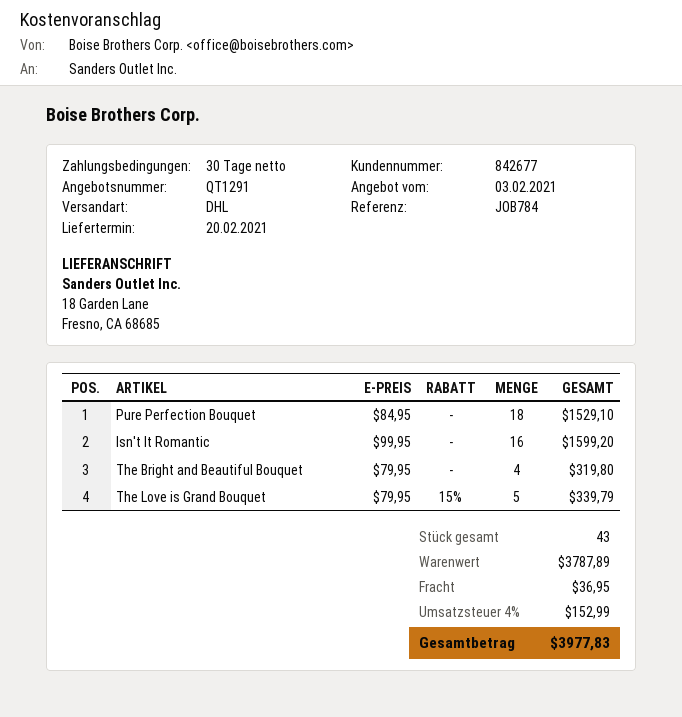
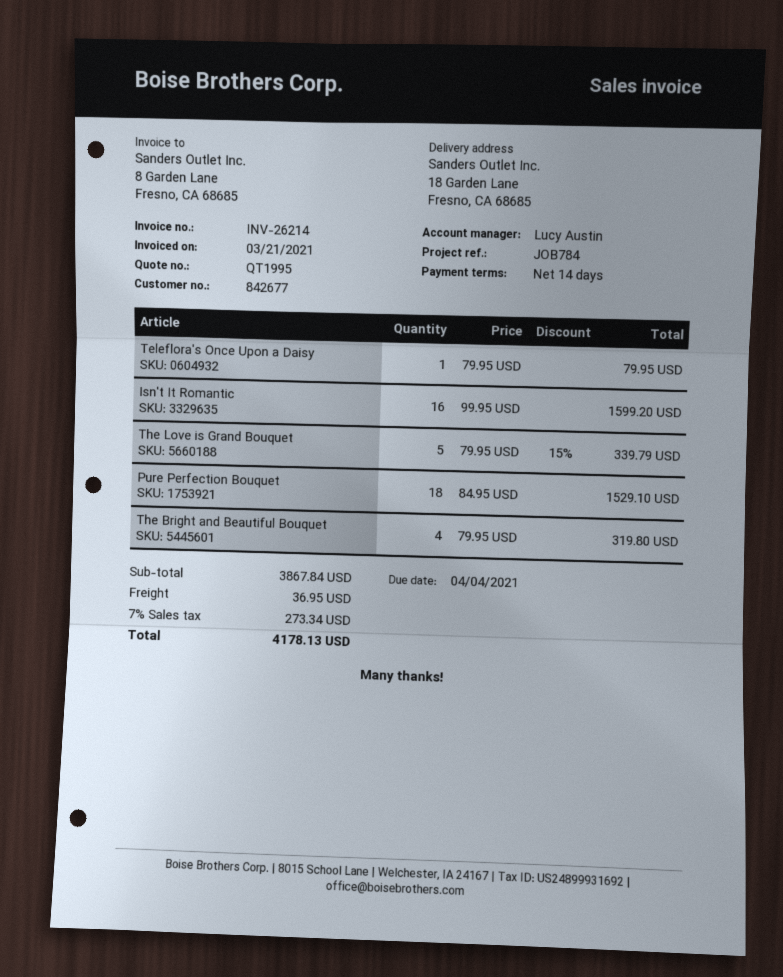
quote number: QT1291 -> QT1995
payment terms: 30 days -> 14 days
Teleflora's Once Upon a Daisy: none -> 1 x 79.95 = 79.95
subtotal: 3787.89 -> 3867.84
tax: 4% = 152.99 -> 7% = 273.34
total: 3977.83 -> 4178.13

